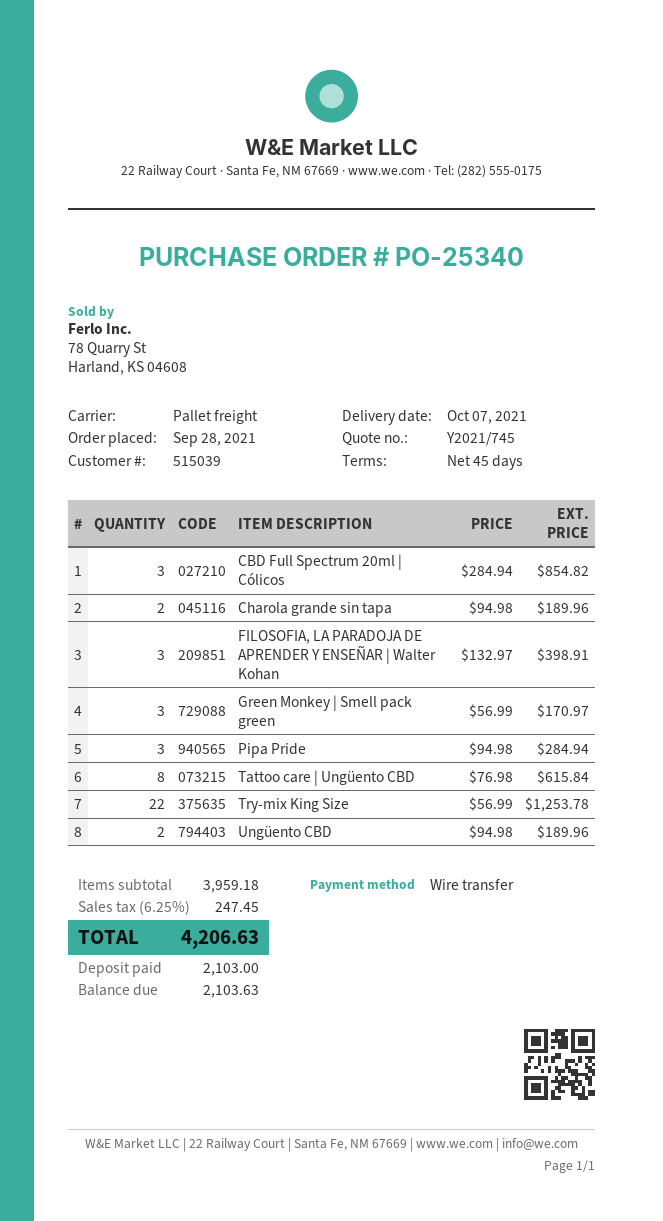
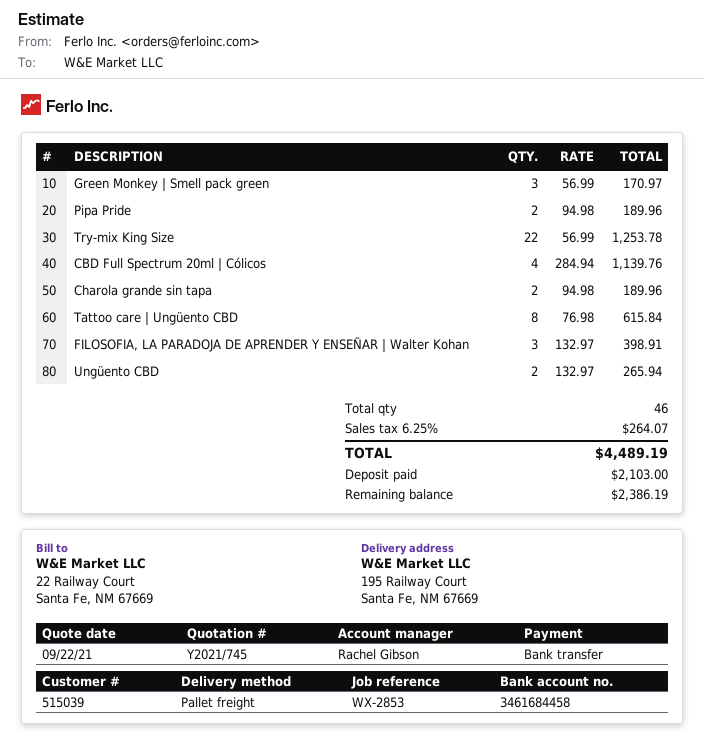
CBD Full Spectrum 20ml | Cólicos: 3 x 284.94 = 854.82 -> 4 x 284.94 = 1139.76
Pipa Pride: 3 x 94.98 = 284.94 -> 2 x 94.98 = 189.96
Ungüento CBD: 2 x 94.98 = 189.96 -> 2 x 132.97 = 265.94
tax: 6.25% = 247.45 -> 6.25% = 264.07
total: 4206.63 -> 4489.19
balance: 2103.63 -> 2386.19

